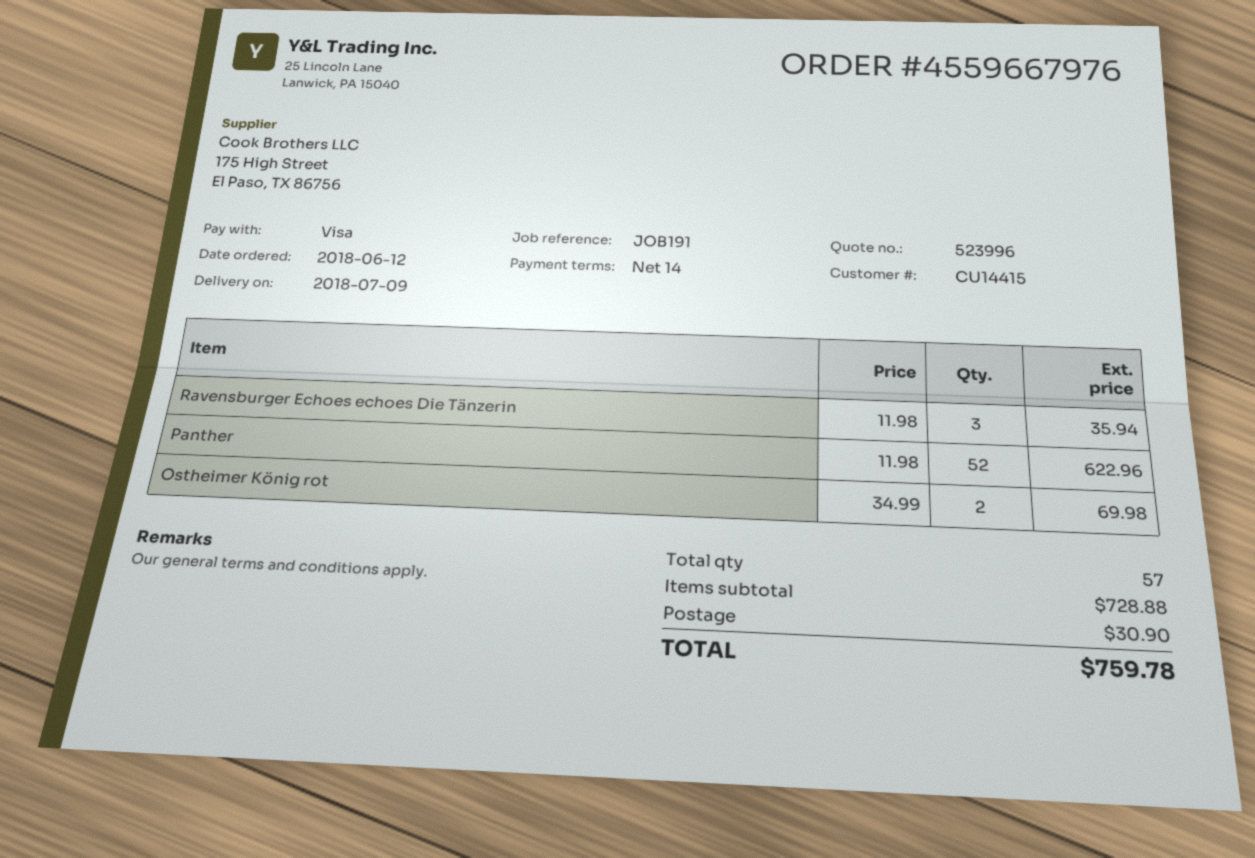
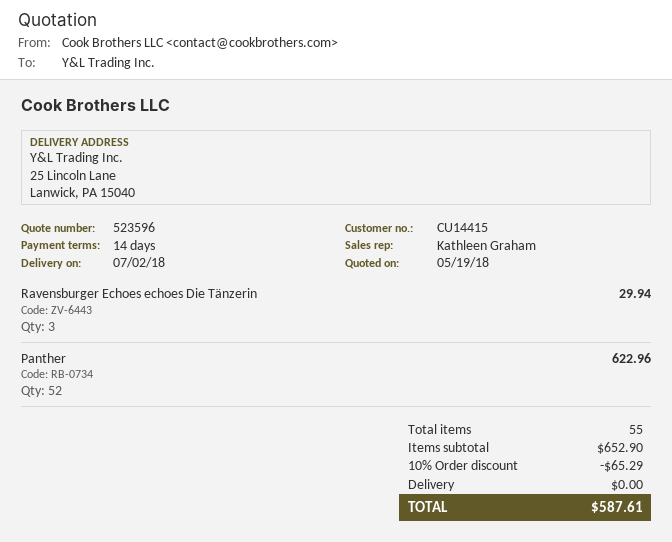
quote number: 523996 -> 523596
delivery date: 2018-07-09 -> 2018-07-02
Ravensburger Echoes echoes Die Tänzerin: 3 for 35.94 -> 3 for 29.94
Ostheimer König rot: 2 for 69.98 -> none
total quantity: 57 -> 55
subtotal: 728.88 -> 652.90
discount: none -> 10% = 65.29
shipping: 30.90 -> 0.00
total: 759.78 -> 587.61

